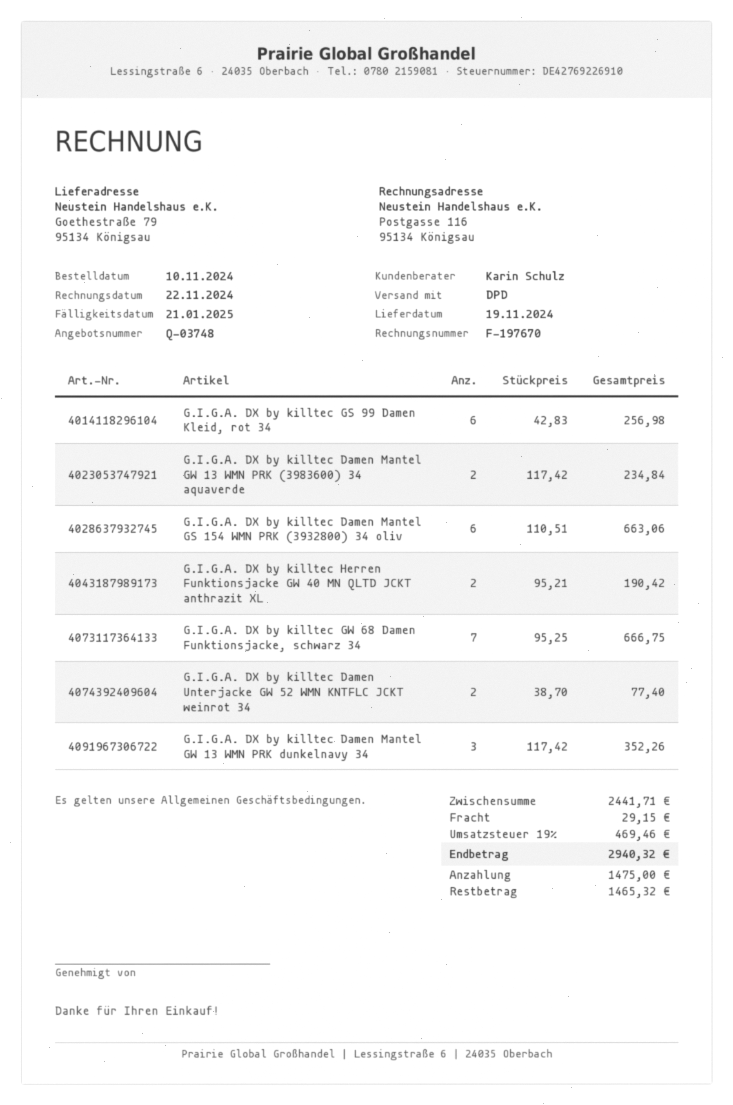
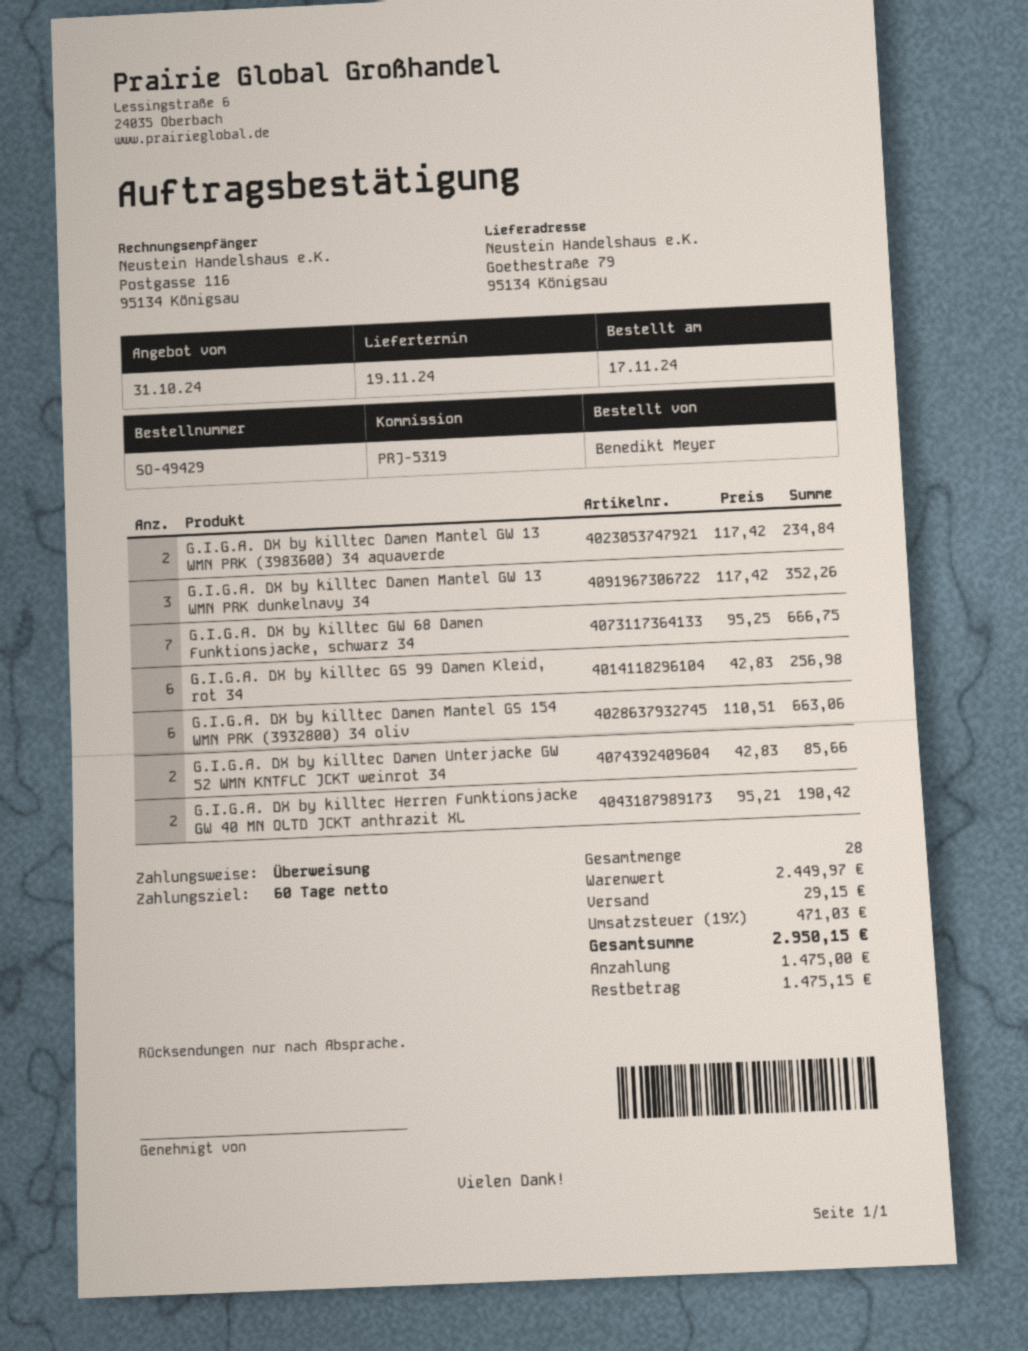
order date: 2024-11-10 -> 2024-11-17
G.I.G.A. DX by killtec Damen Unterjacke GW 52 WMN KNTFLC JCKT weinrot 34: 2 x 38.70 = 77.40 -> 2 x 42.83 = 85.66
subtotal: 2441.71 -> 2449.97
tax: 19% = 469.46 -> 19% = 471.03
total: 2940.32 -> 2950.15
balance: 1465.32 -> 1475.15

